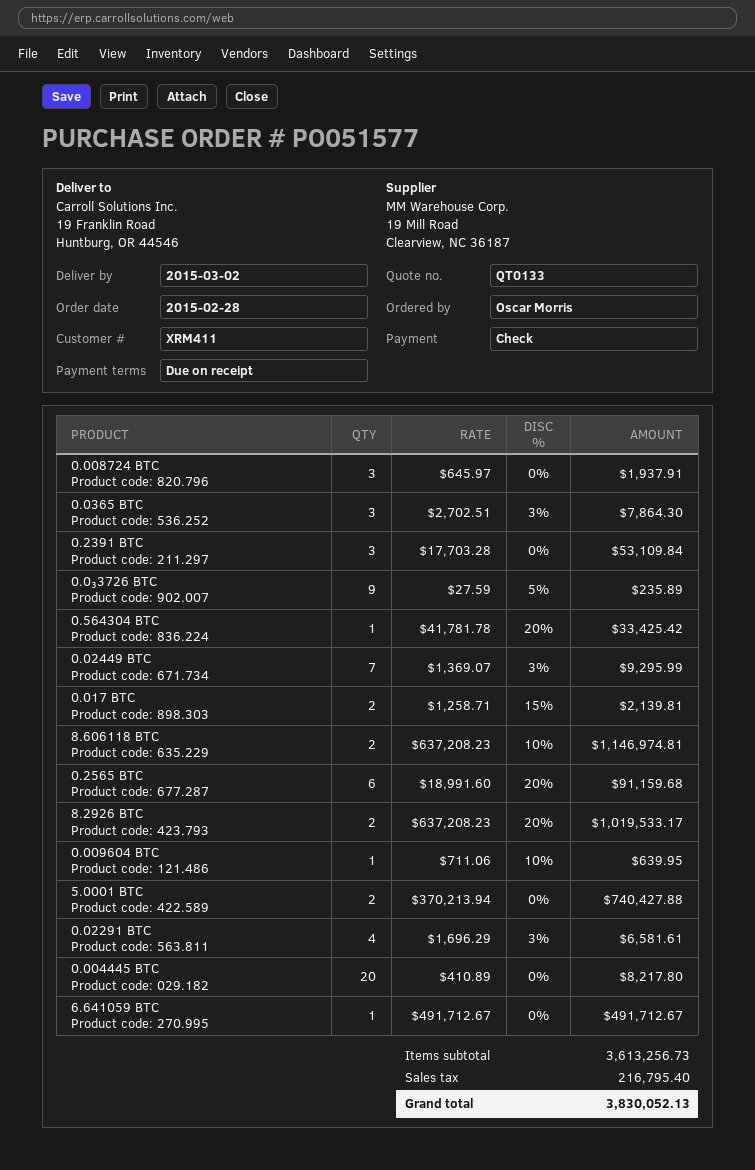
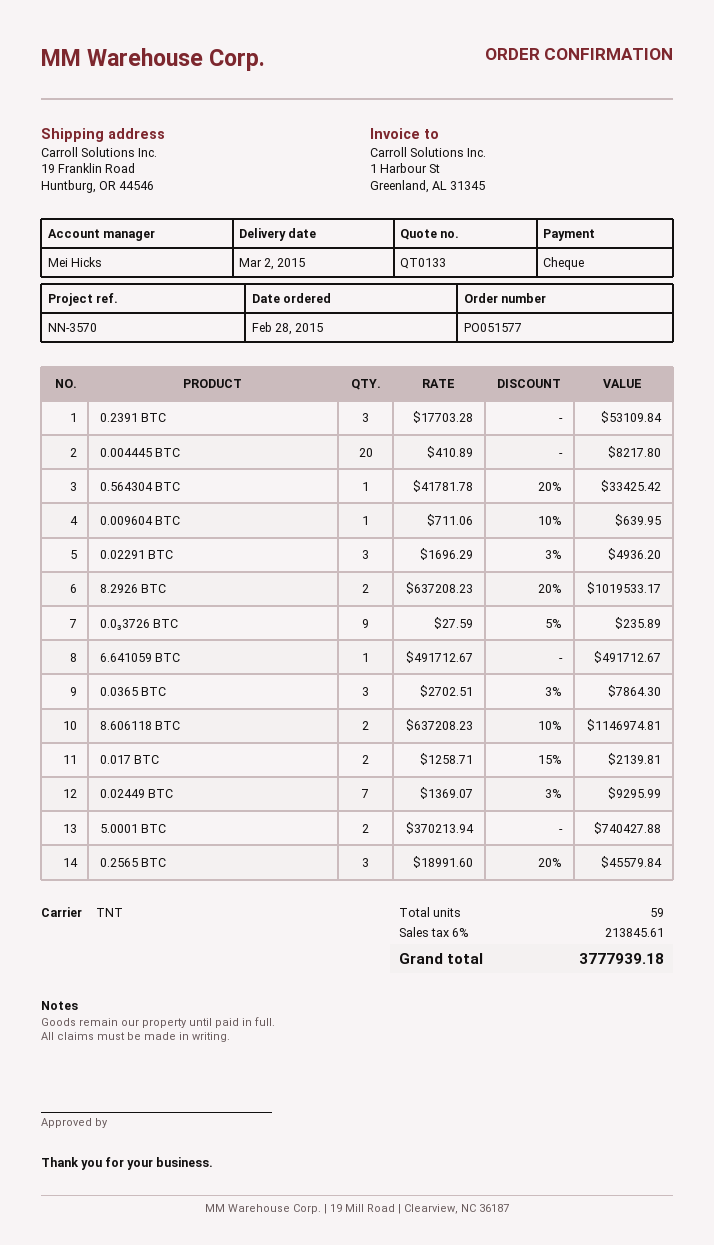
0.008724 BTC: 3 x 645.97 = 1937.91 -> none
0.2565 BTC: 6 x 18991.60 - 20% = 91159.68 -> 3 x 18991.60 - 20% = 45579.84
0.02291 BTC: 4 x 1696.29 - 3% = 6581.61 -> 3 x 1696.29 - 3% = 4936.20
tax: 216795.40 -> 213845.61
total: 3830052.13 -> 3777939.18

